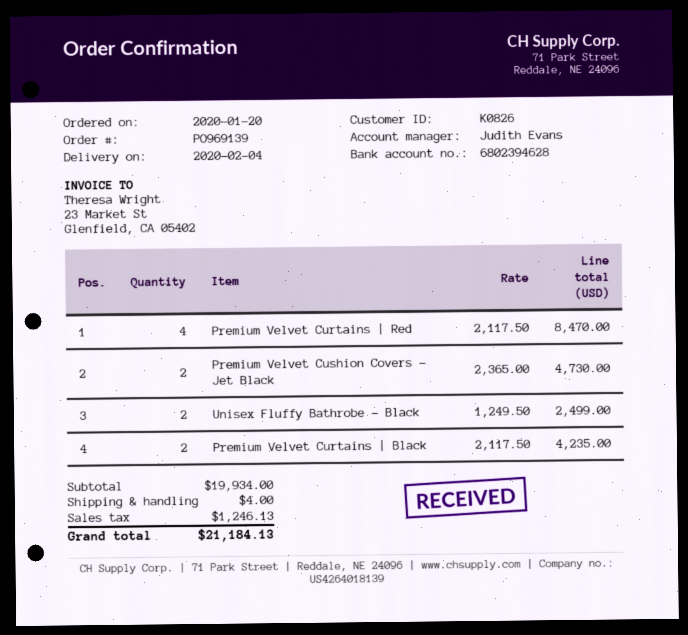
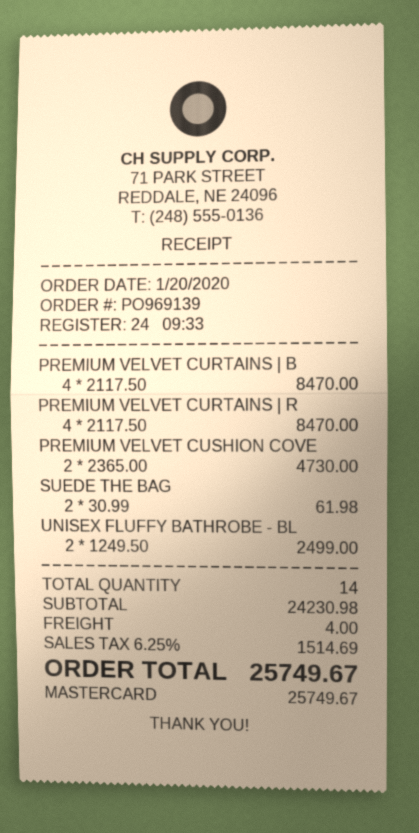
Premium Velvet Curtains | Black: 2 x 2117.50 = 4235.00 -> 4 x 2117.50 = 8470.00
SUEDE THE BAG: none -> 2 x 30.99 = 61.98
subtotal: 19934.00 -> 24230.98
tax: 1246.13 -> 1514.69
total: 21184.13 -> 25749.67

